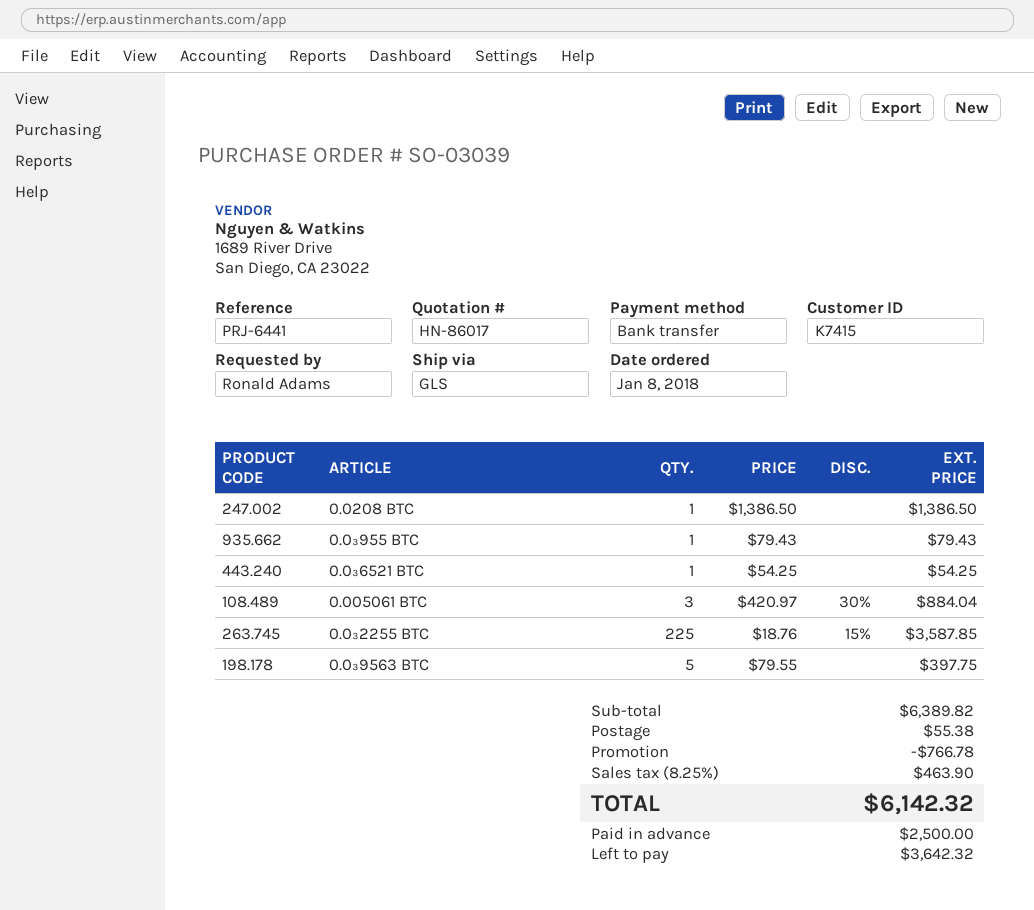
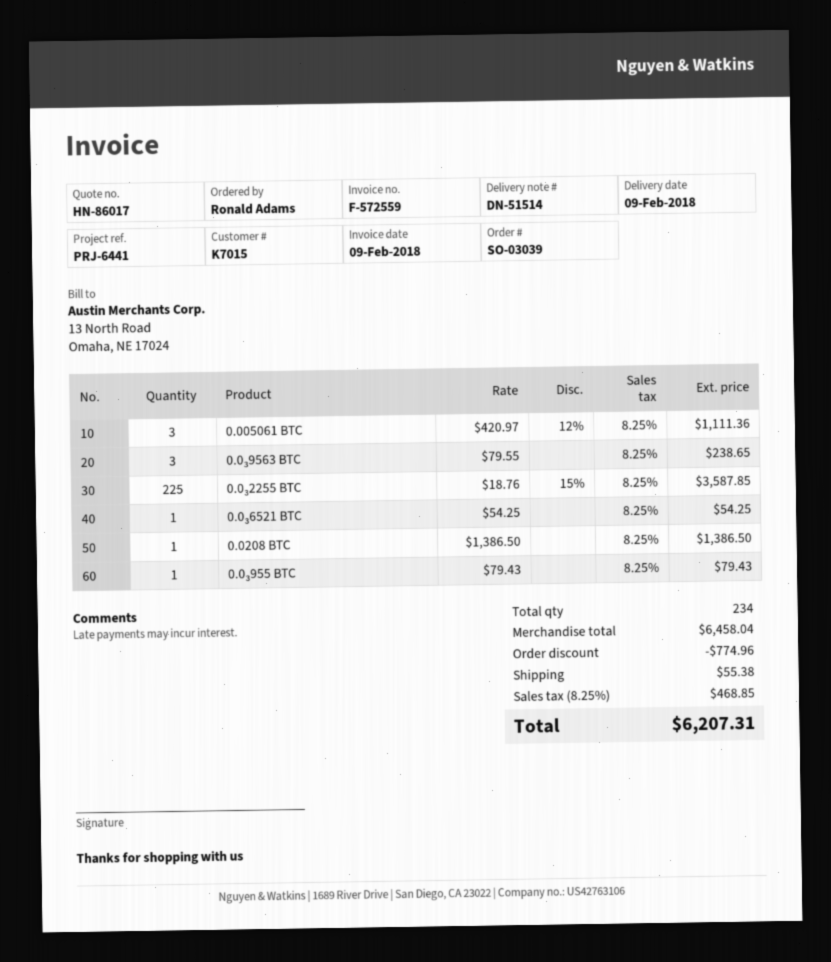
customer number: K7415 -> K7015
0.005061 BTC: 3 x 420.97 - 30% = 884.04 -> 3 x 420.97 - 12% = 1111.36
0.0₃9563 BTC: 5 x 79.55 = 397.75 -> 3 x 79.55 = 238.65
subtotal: 6389.82 -> 6458.04
discount: 766.78 -> 774.96
tax: 8.25% = 463.90 -> 8.25% = 468.85
total: 6142.32 -> 6207.31

